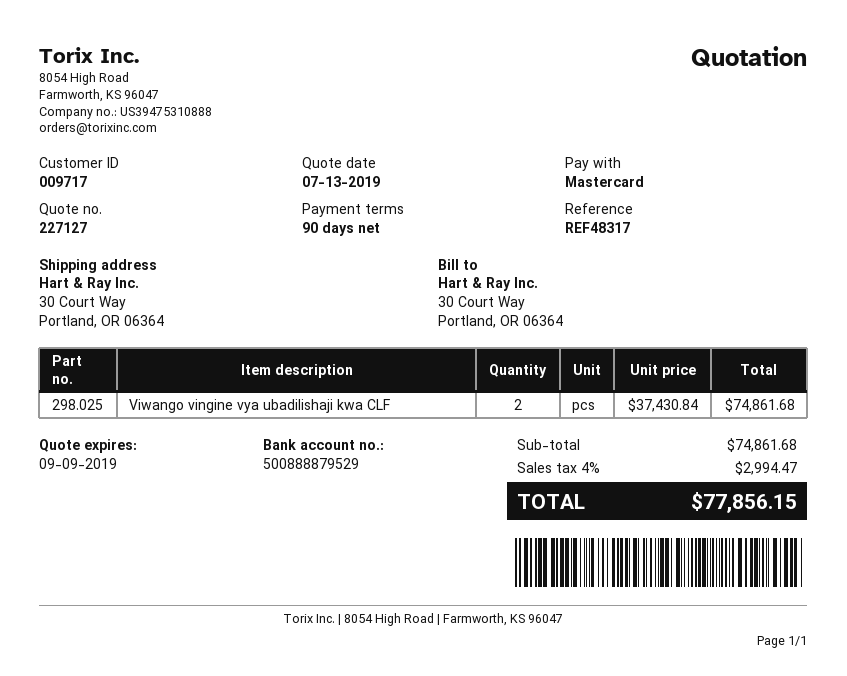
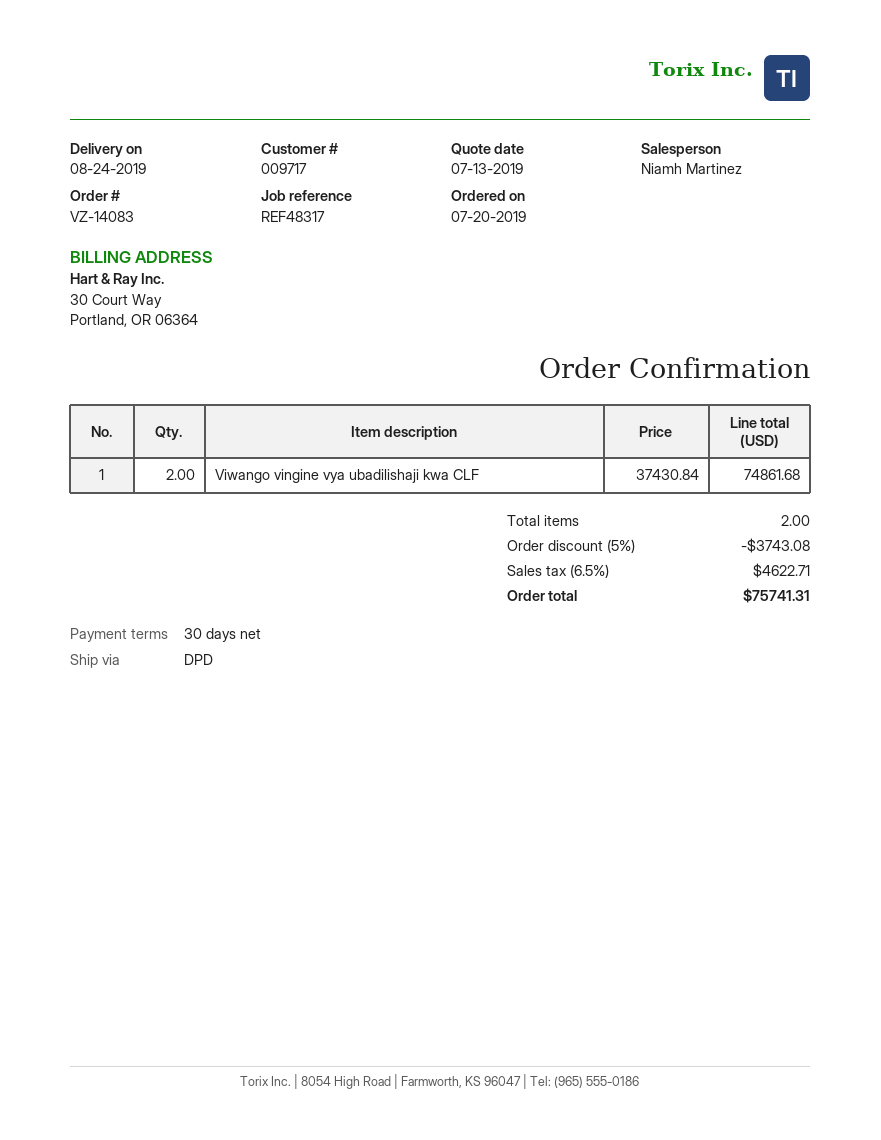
payment terms: 90 days -> 30 days
discount: none -> 5% = 3743.08
tax: 4% = 2994.47 -> 6.5% = 4622.71
total: 77856.15 -> 75741.31

